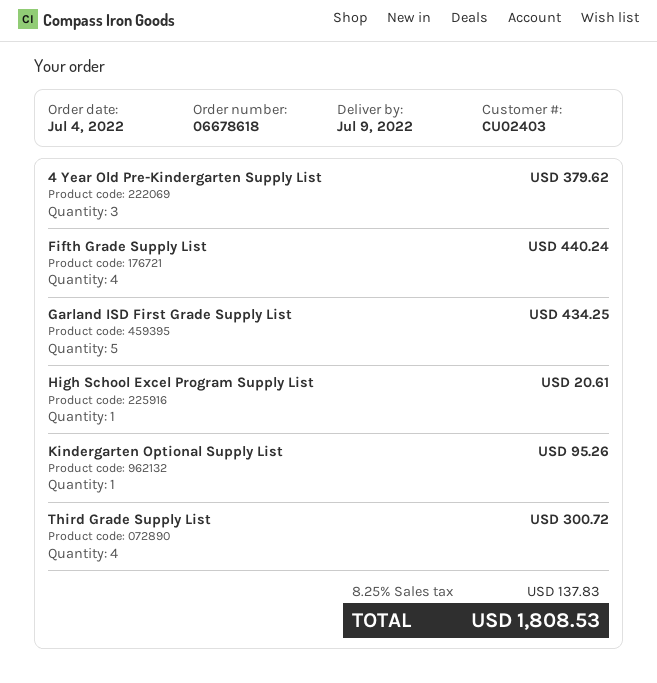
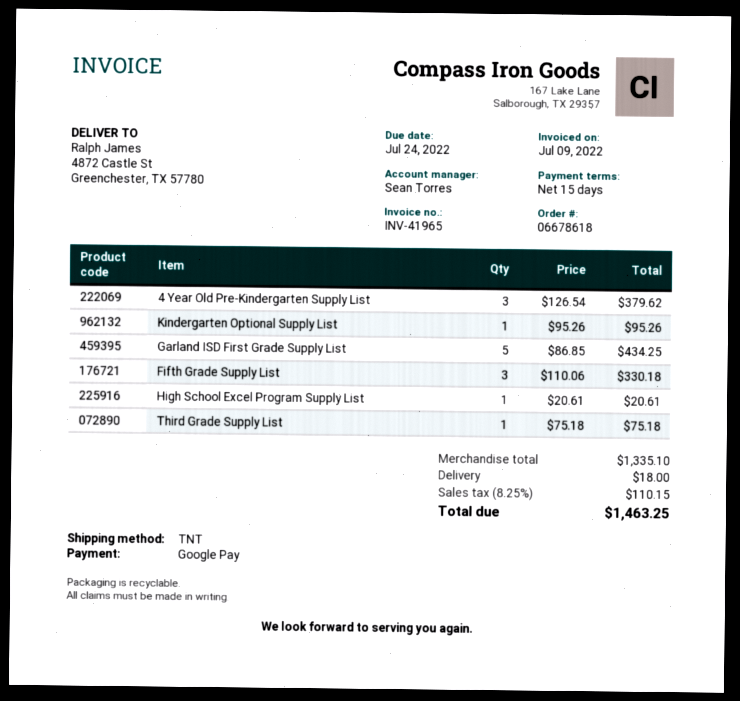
Fifth Grade Supply List: 4 for 440.24 -> 3 for 330.18
Third Grade Supply List: 4 for 300.72 -> 1 for 75.18
shipping: none -> 18.00
tax: 8.25% = 137.83 -> 8.25% = 110.15
total: 1808.53 -> 1463.25

